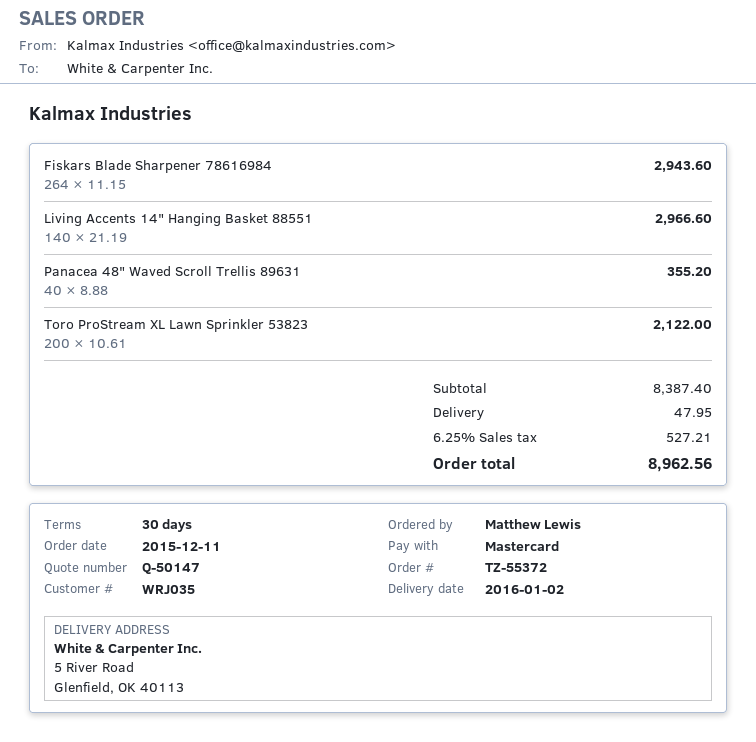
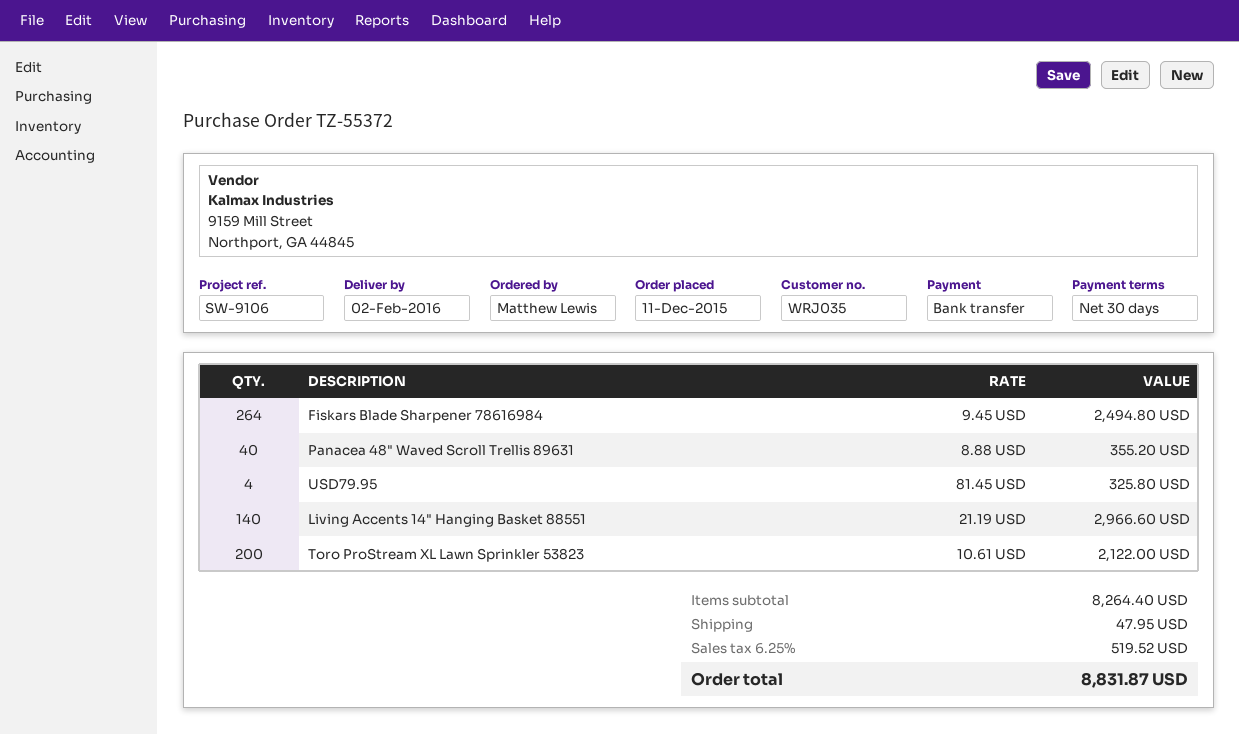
delivery date: 2016-01-02 -> 2016-02-02
payment method: Mastercard -> bank transfer
Fiskars Blade Sharpener 78616984: 264 x 11.15 = 2943.60 -> 264 x 9.45 = 2494.80
USD79.95: none -> 4 x 81.45 = 325.80
subtotal: 8387.40 -> 8264.40
tax: 6.25% = 527.21 -> 6.25% = 519.52
total: 8962.56 -> 8831.87

